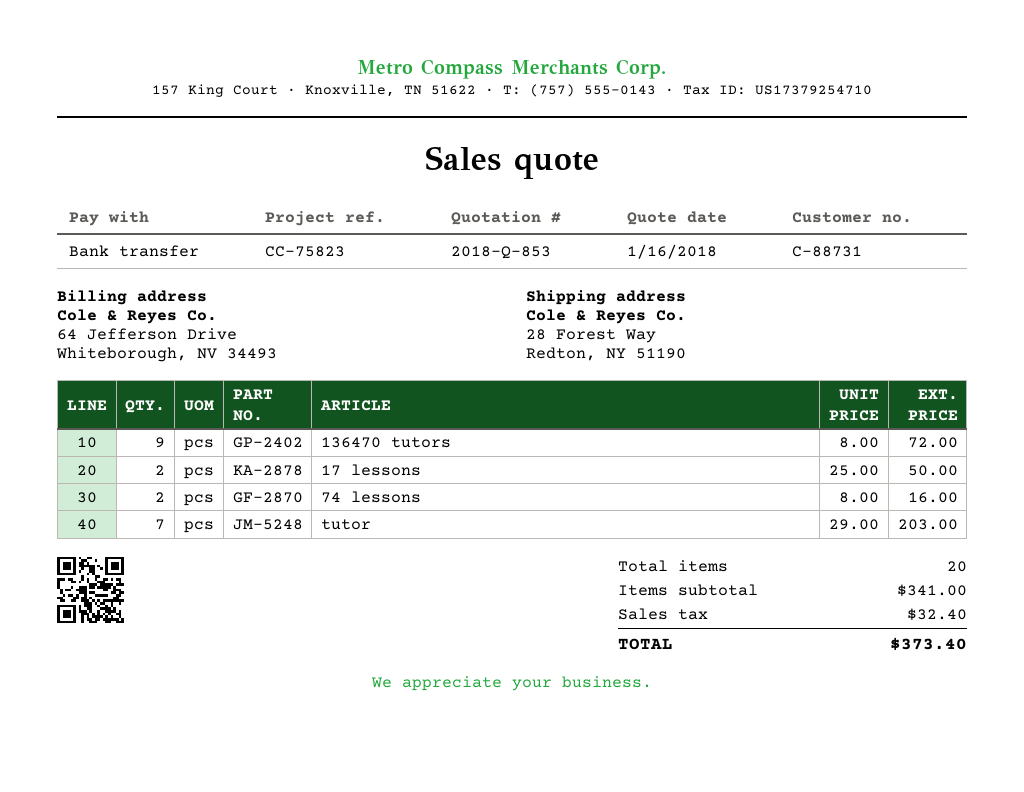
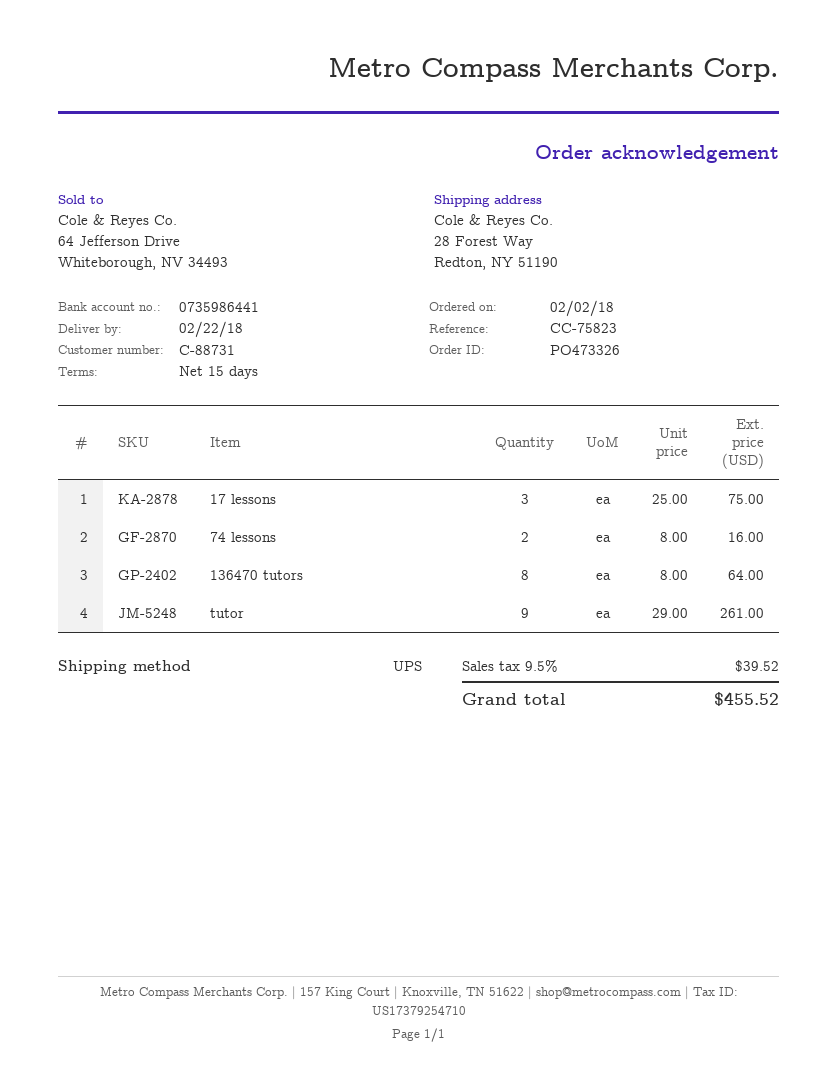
136470 tutors: 9 x 8.00 = 72.00 -> 8 x 8.00 = 64.00
17 lessons: 2 x 25.00 = 50.00 -> 3 x 25.00 = 75.00
tutor: 7 x 29.00 = 203.00 -> 9 x 29.00 = 261.00
tax: 32.40 -> 39.52
total: 373.40 -> 455.52

